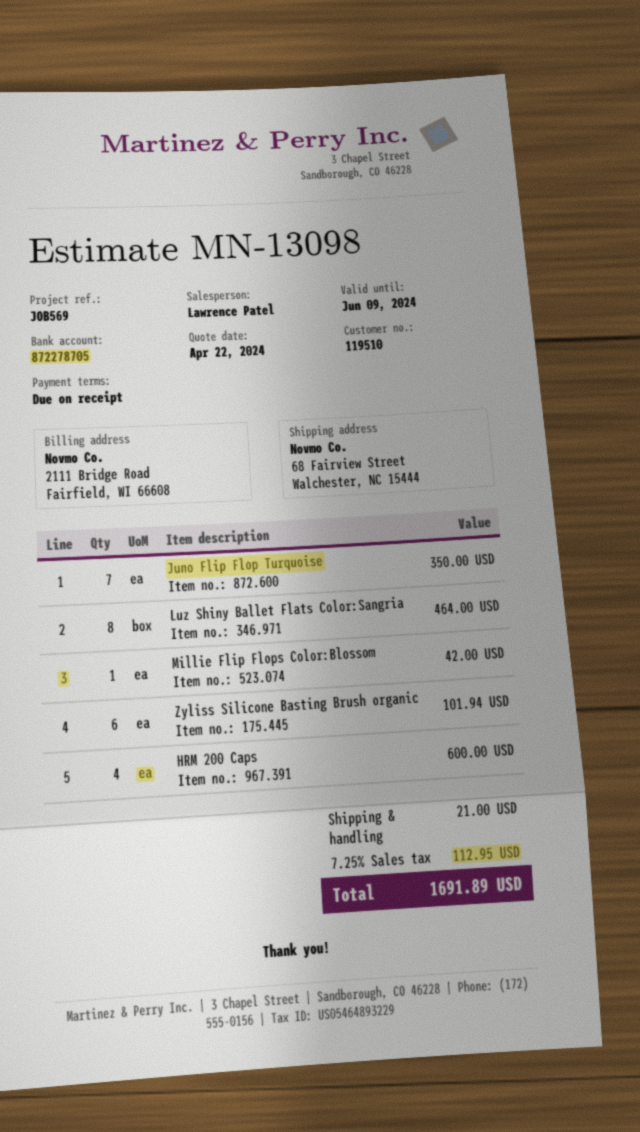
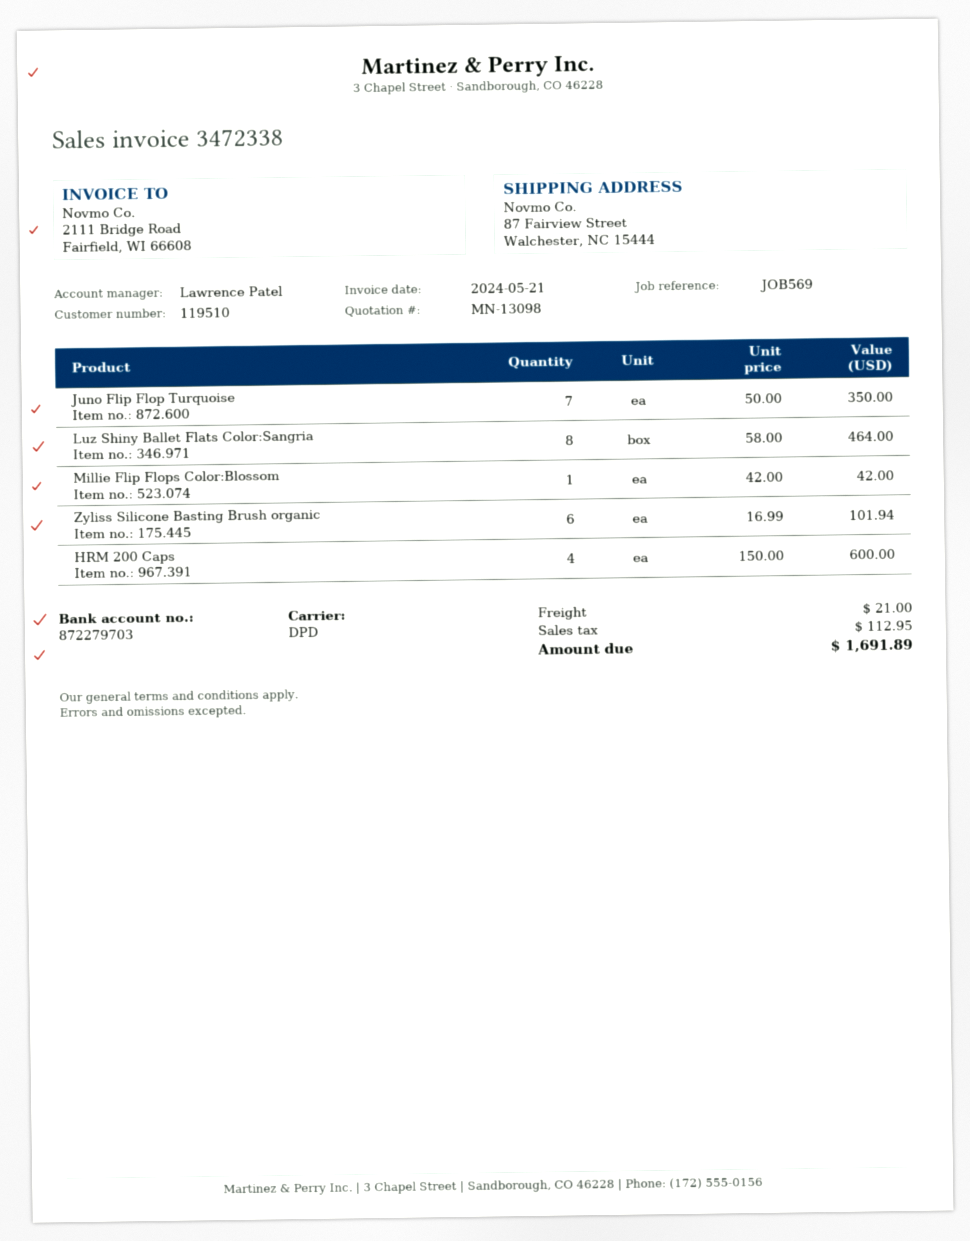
bank account: 872278705 -> 872279703
ship to: 68 Fairview Street, Walchester, NC 15444 -> 87 Fairview Street, Walchester, NC 15444

